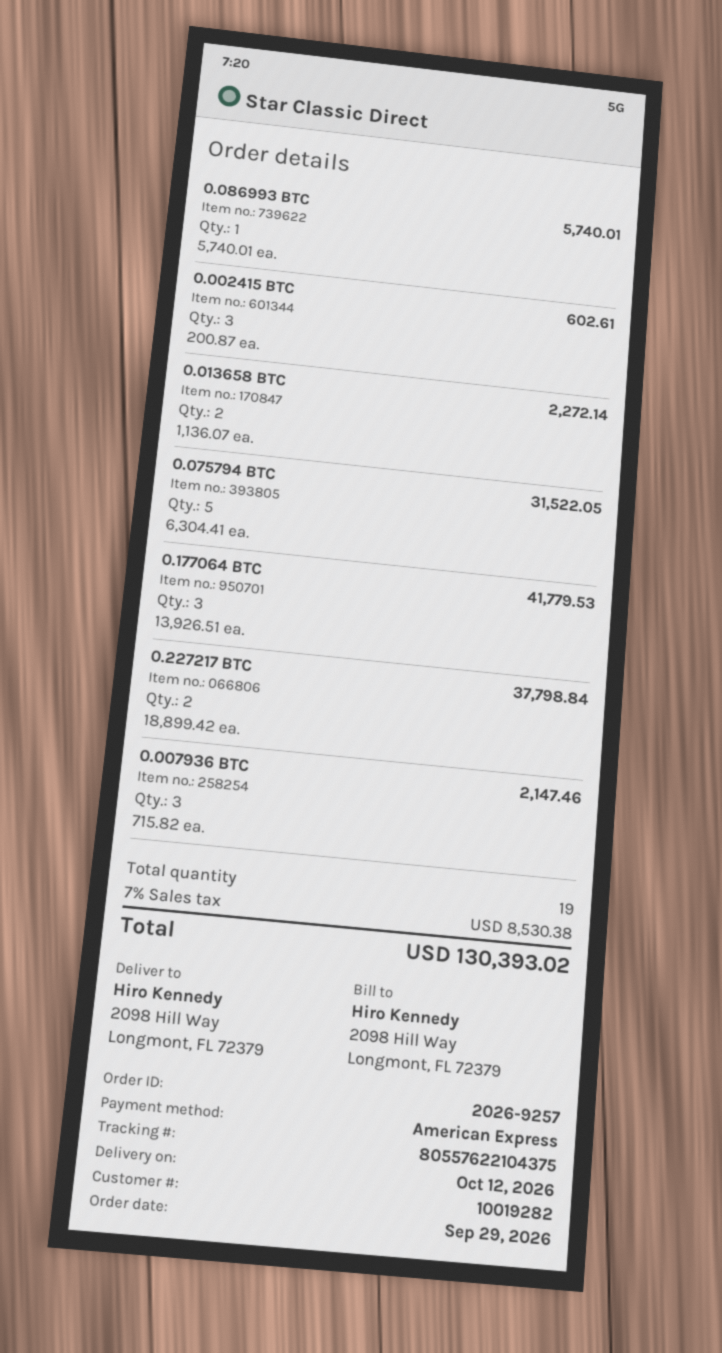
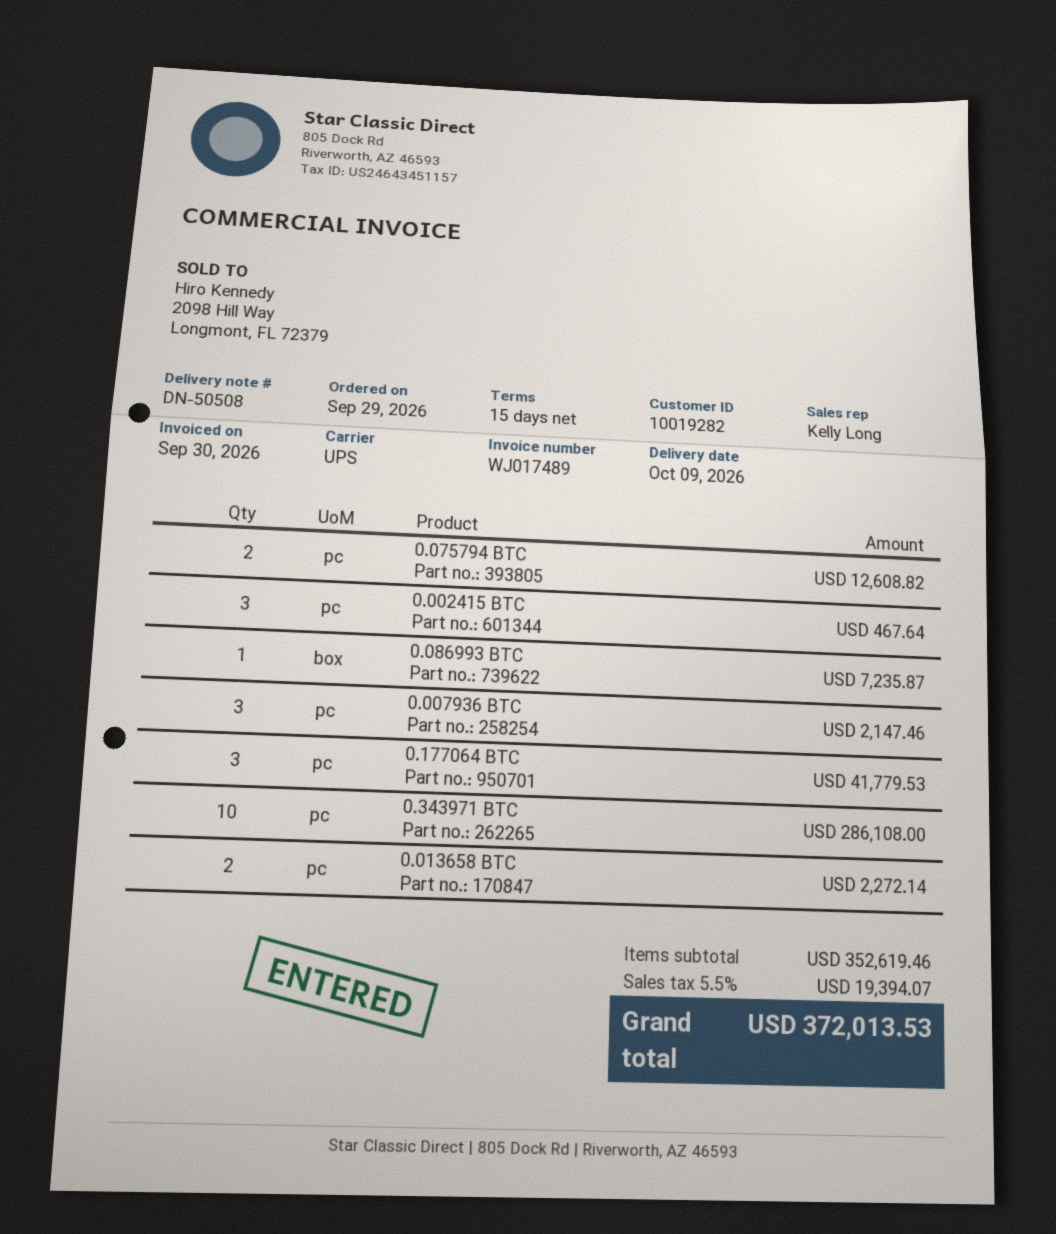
delivery date: 2026-10-12 -> 2026-10-09
0.086993 BTC: 1 for 5740.01 -> 1 for 7235.87
0.002415 BTC: 3 for 602.61 -> 3 for 467.64
0.075794 BTC: 5 for 31522.05 -> 2 for 12608.82
0.227217 BTC: 2 for 37798.84 -> none
0.343971 BTC: none -> 10 for 286108.00
tax: 7% = 8530.38 -> 5.5% = 19394.07
total: 130393.02 -> 372013.53

